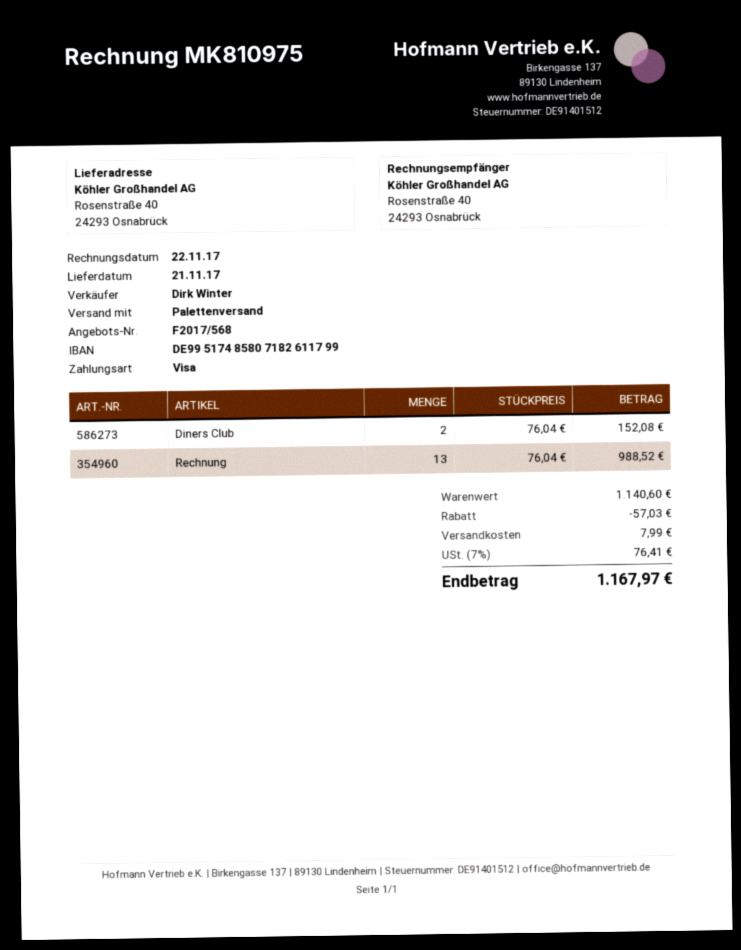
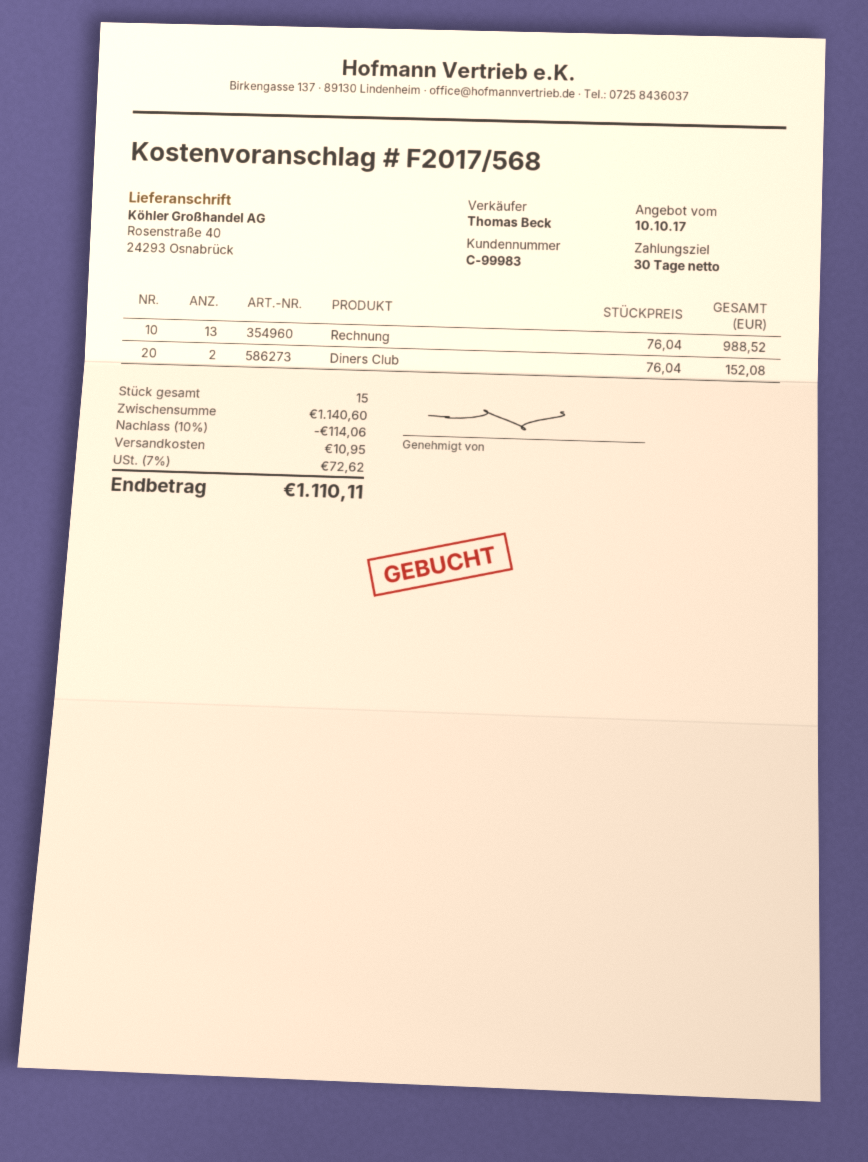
sales rep: Dirk Winter -> Thomas Beck
discount: 57.03 -> 114.06
shipping: 7.99 -> 10.95
tax: 7% = 76.41 -> 7% = 72.62
total: 1167.97 -> 1110.11

